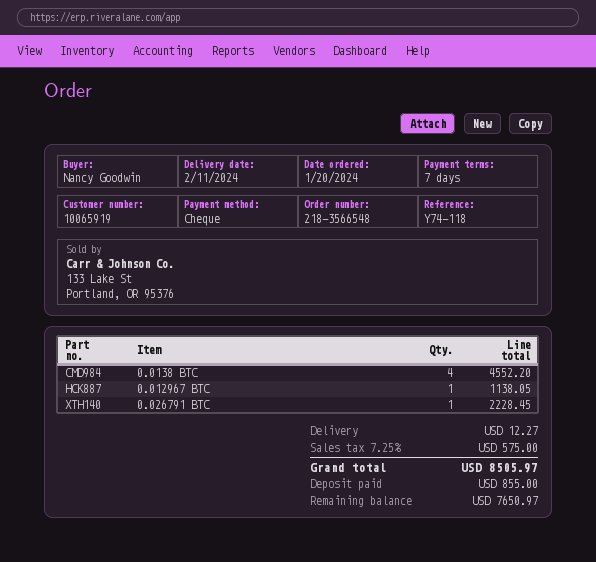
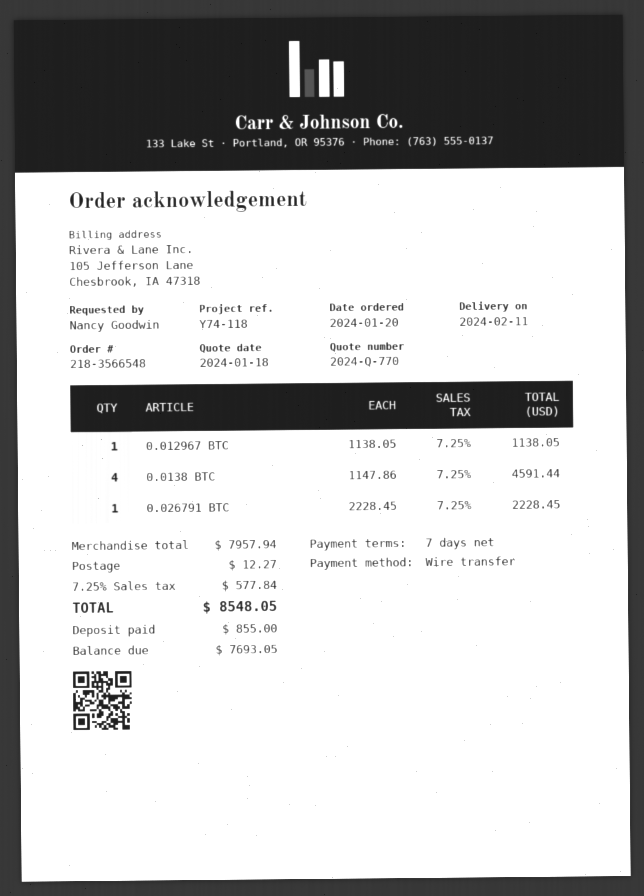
payment method: cheque -> bank transfer
0.0138 BTC: 4 for 4552.20 -> 4 for 4591.44
tax: 7.25% = 575.00 -> 7.25% = 577.84
total: 8505.97 -> 8548.05
balance: 7650.97 -> 7693.05

